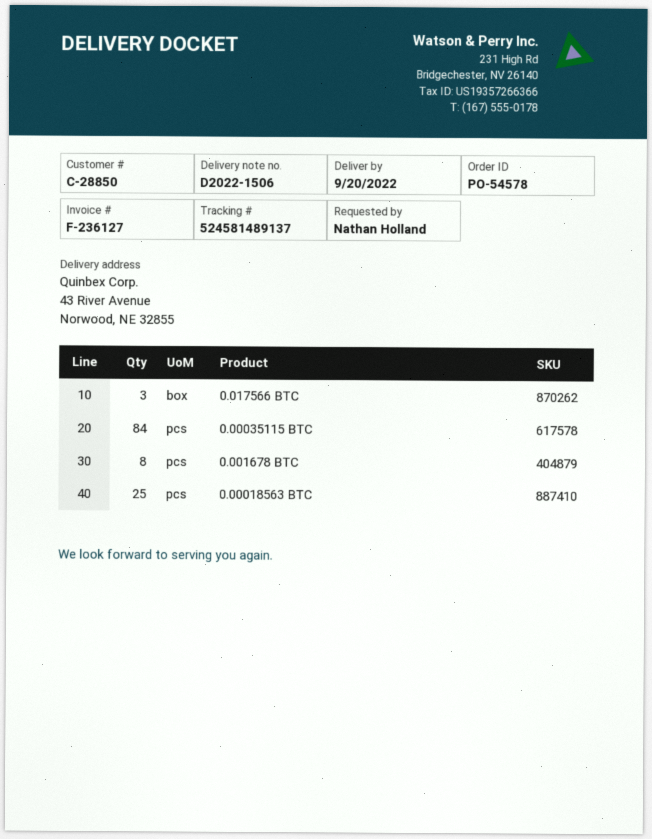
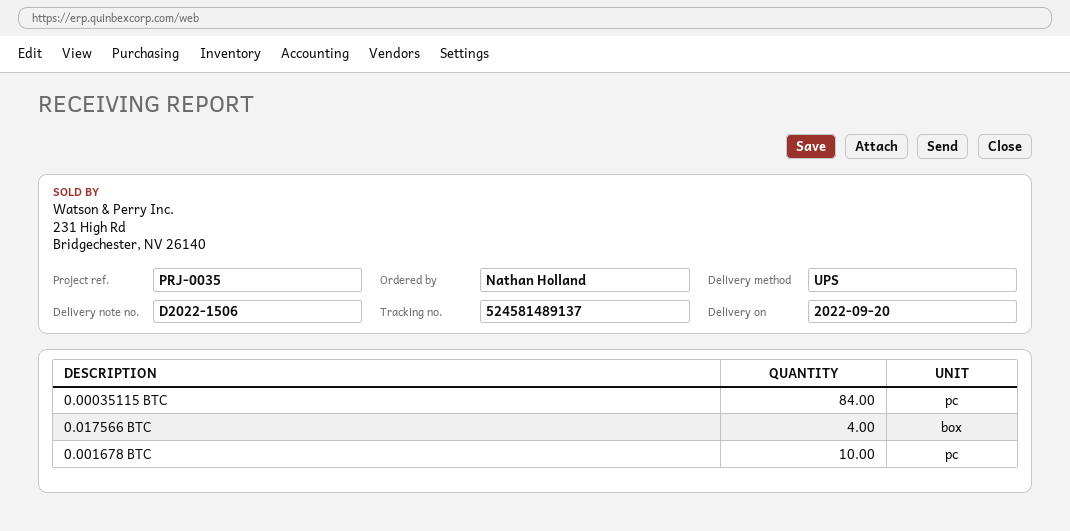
0.017566 BTC: 3 -> 4
0.001678 BTC: 8 -> 10
0.00018563 BTC: 25 -> none

